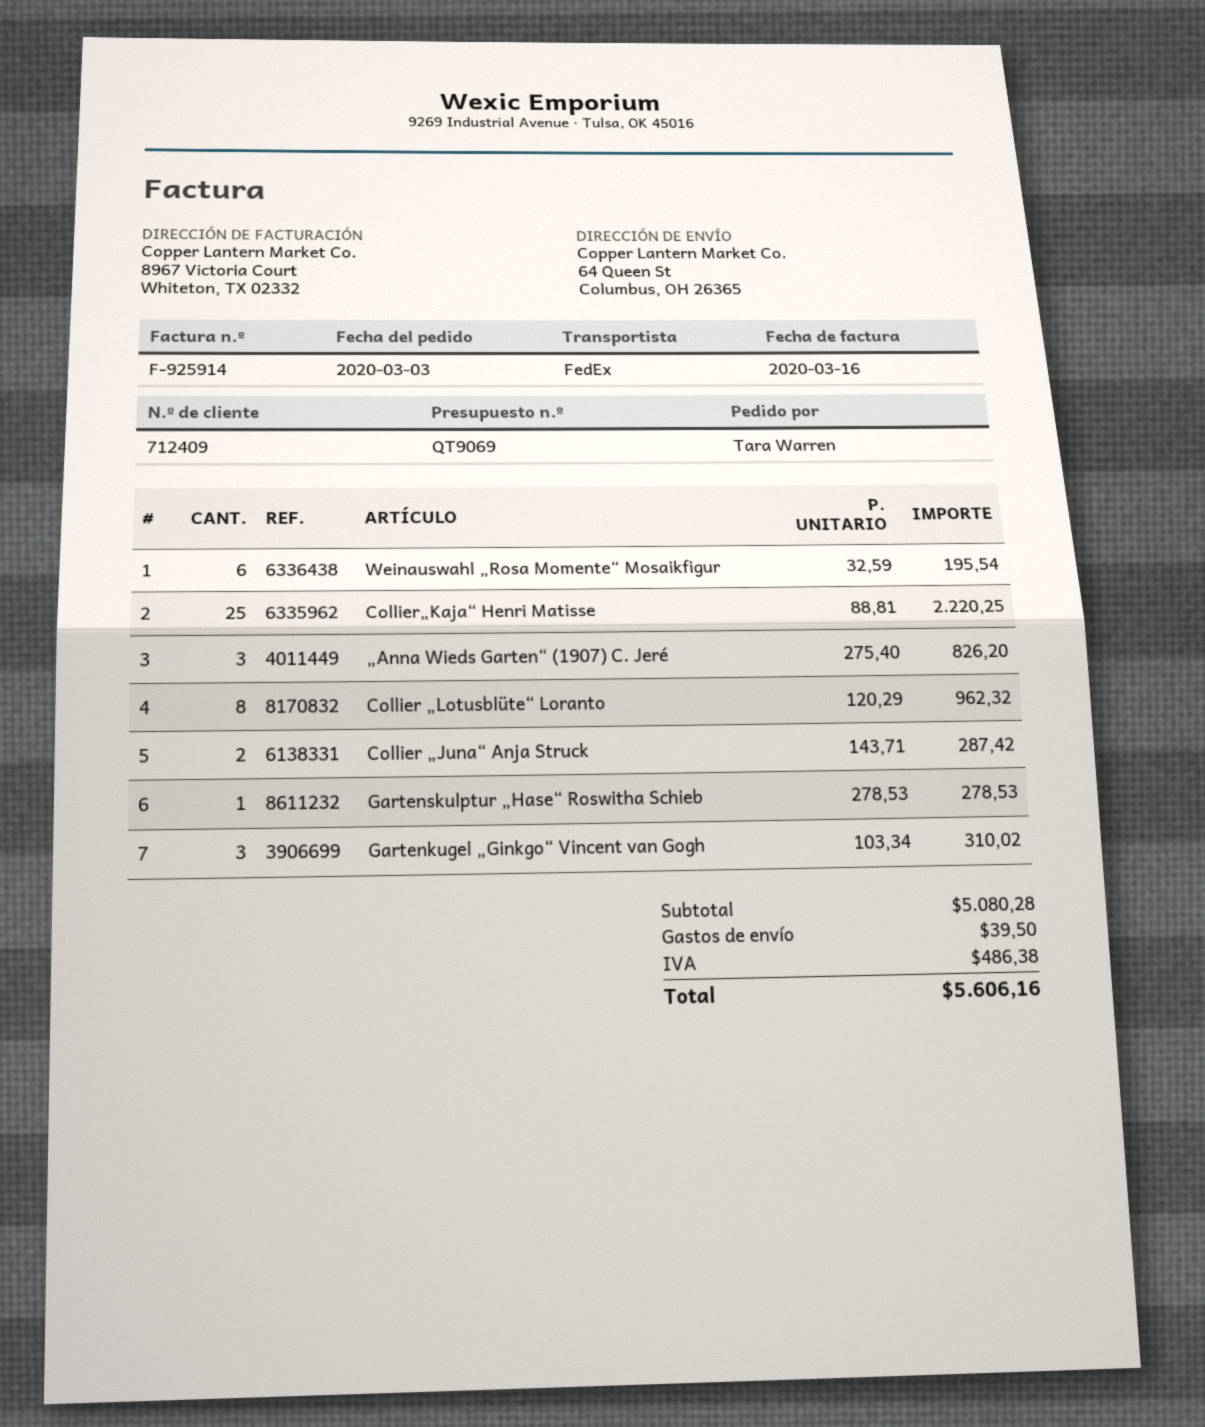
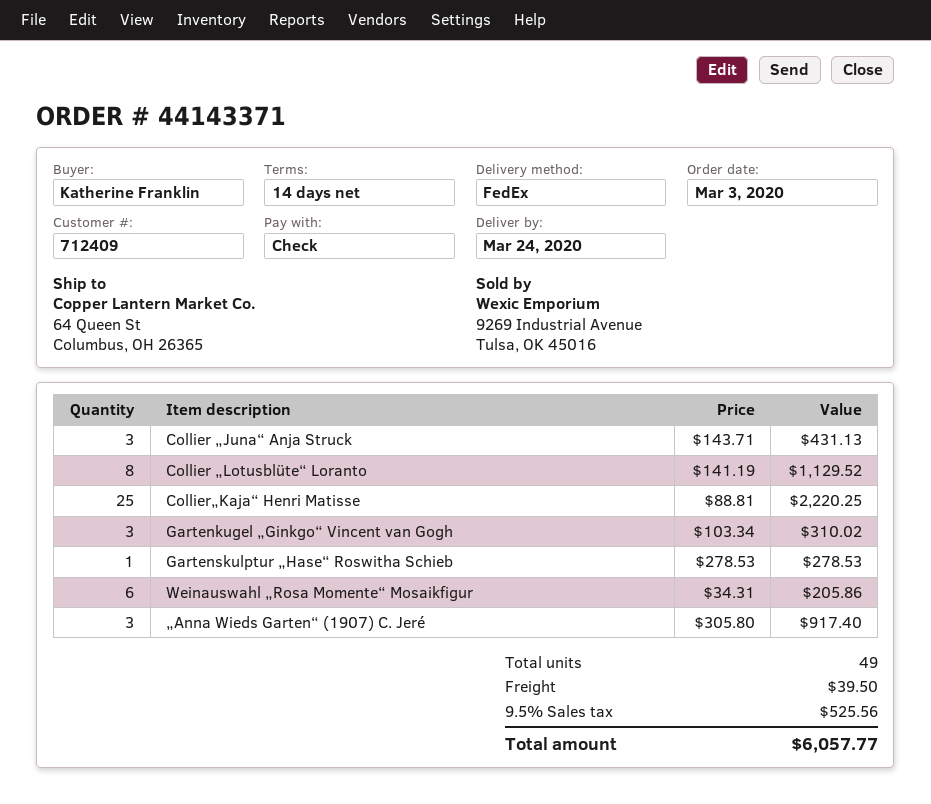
ordered by: Tara Warren -> Katherine Franklin
Weinauswahl „Rosa Momente“ Mosaikfigur: 6 x 32.59 = 195.54 -> 6 x 34.31 = 205.86
„Anna Wieds Garten“ (1907) C. Jeré: 3 x 275.40 = 826.20 -> 3 x 305.80 = 917.40
Collier „Lotusblüte“ Loranto: 8 x 120.29 = 962.32 -> 8 x 141.19 = 1129.52
Collier „Juna“ Anja Struck: 2 x 143.71 = 287.42 -> 3 x 143.71 = 431.13
tax: 486.38 -> 525.56
total: 5606.16 -> 6057.77

